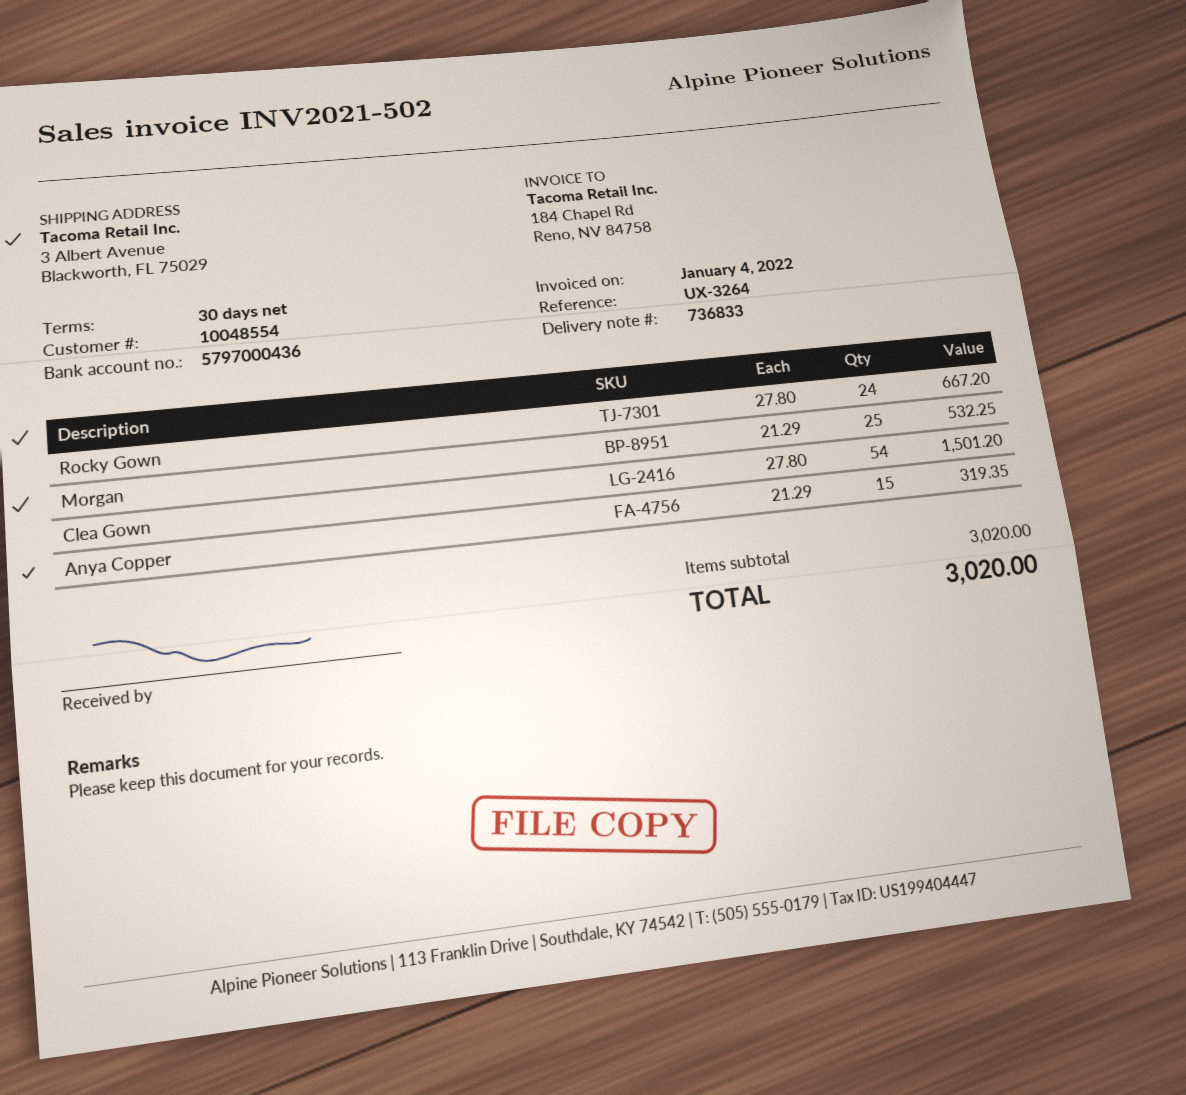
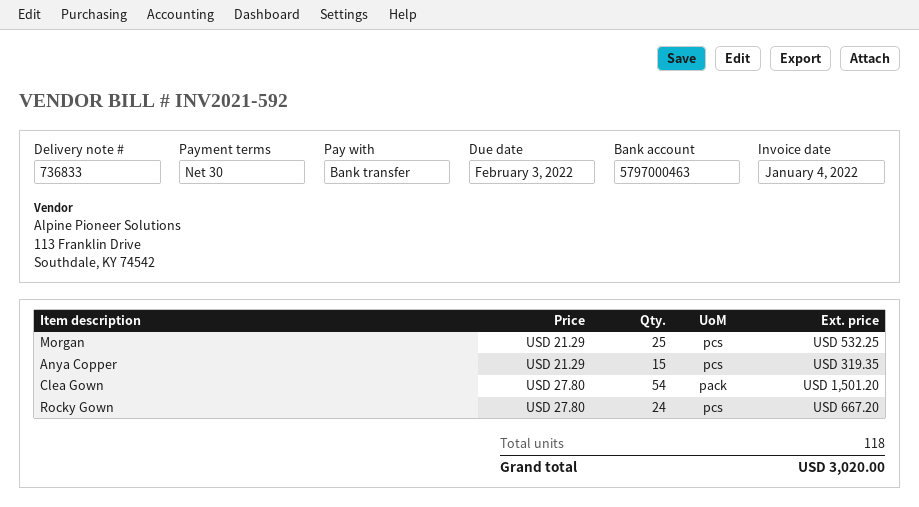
invoice number: INV2021-502 -> INV2021-592
bank account: 5797000436 -> 5797000463

